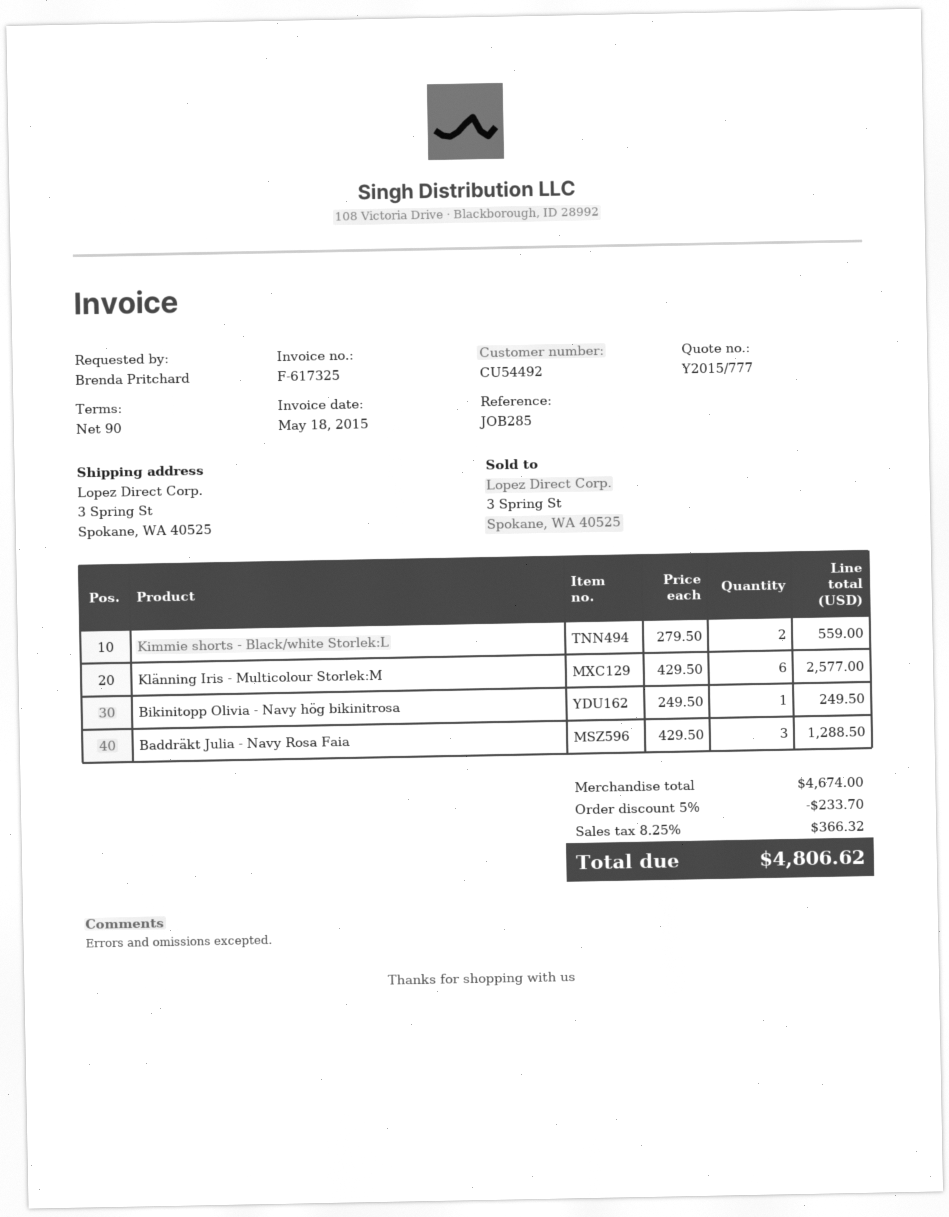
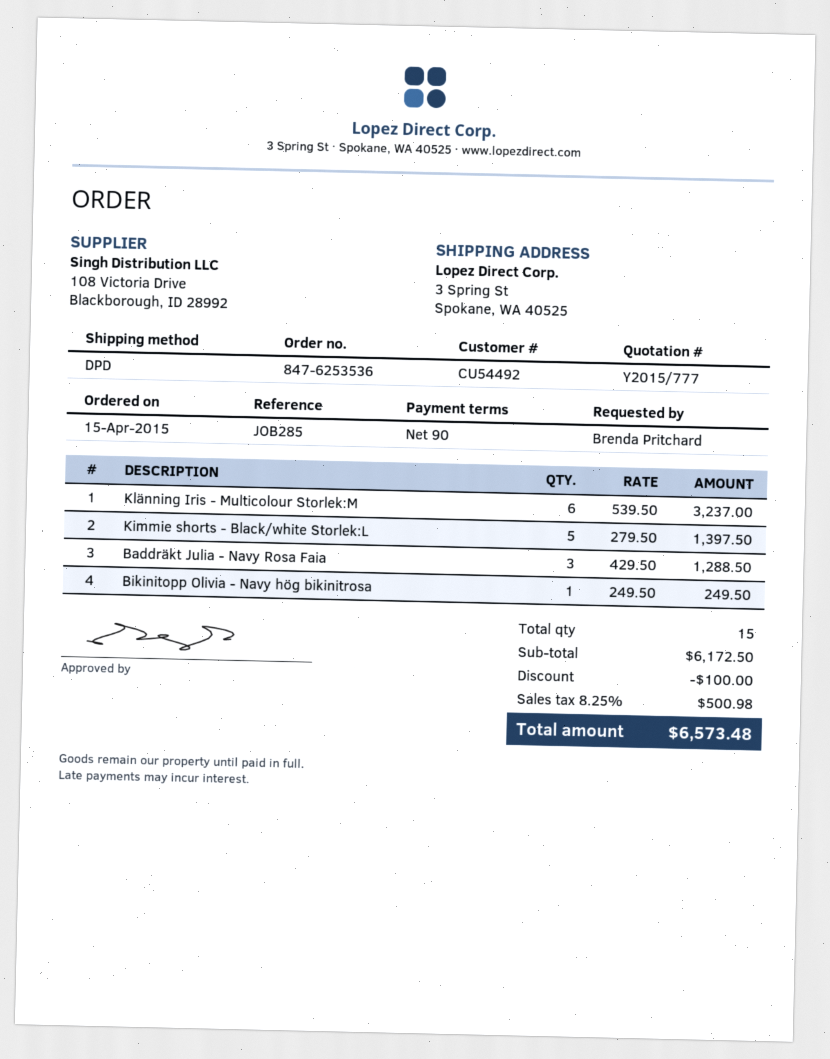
Kimmie shorts - Black/white Storlek:L: 2 x 279.50 = 559.00 -> 5 x 279.50 = 1397.50
Klänning Iris - Multicolour Storlek:M: 6 x 429.50 = 2577.00 -> 6 x 539.50 = 3237.00
subtotal: 4674.00 -> 6172.50
discount: 233.70 -> 100.00
tax: 8.25% = 366.32 -> 8.25% = 500.98
total: 4806.62 -> 6573.48

